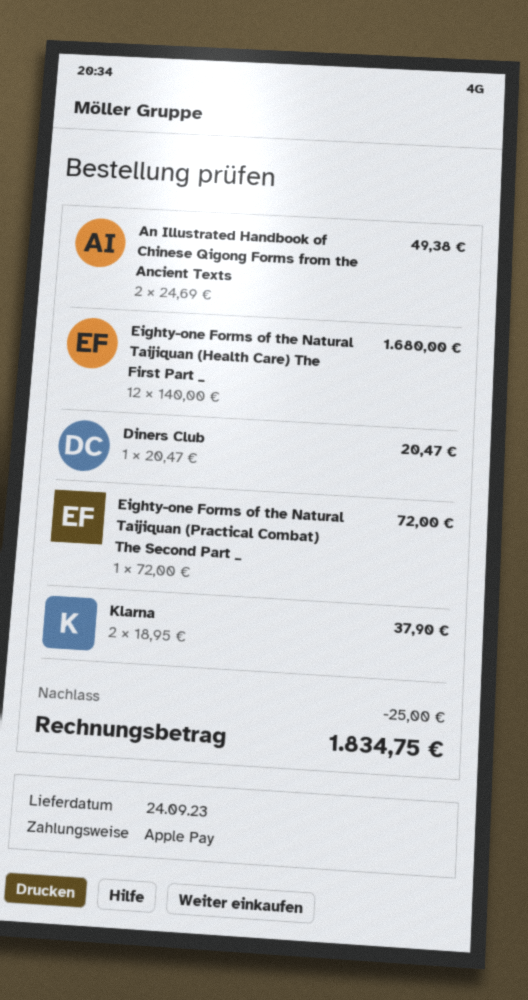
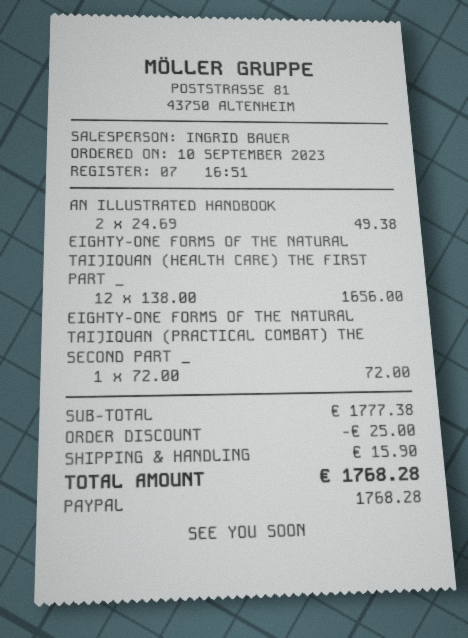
payment method: Apple Pay -> PayPal
Eighty-one Forms of the Natural Taijiquan (Health Care) The First Part _: 12 x 140.00 = 1680.00 -> 12 x 138.00 = 1656.00
Diners Club: 1 x 20.47 = 20.47 -> none
Klarna: 2 x 18.95 = 37.90 -> none
shipping: none -> 15.90
total: 1834.75 -> 1768.28

